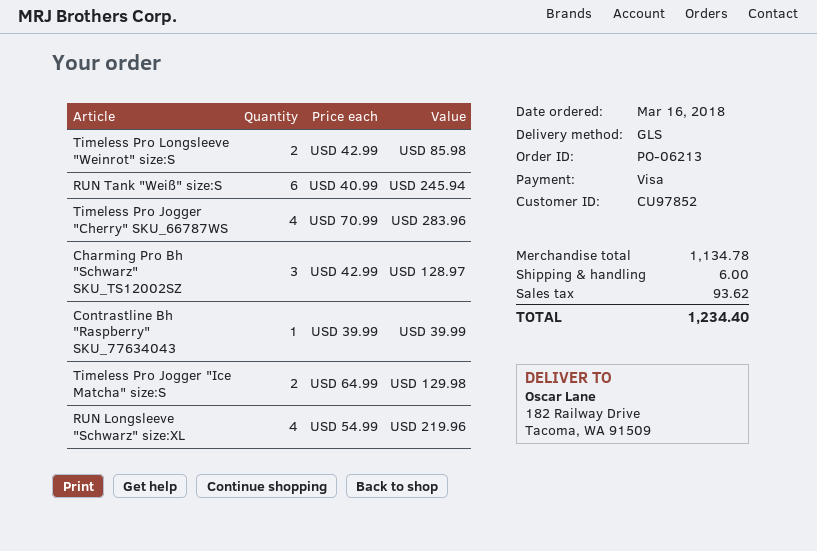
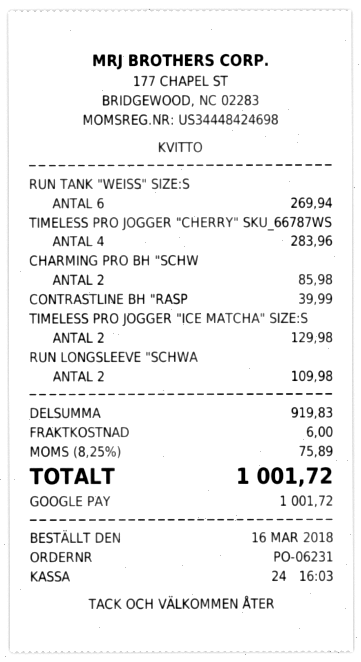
order number: PO-06213 -> PO-06231
payment method: Visa -> Google Pay
Timeless Pro Longsleeve "Weinrot" size:S: 2 for 85.98 -> none
RUN Tank "Weiß" size:S: 6 for 245.94 -> 6 for 269.94
Charming Pro Bh "Schwarz" SKU_TS12002SZ: 3 for 128.97 -> 2 for 85.98
RUN Longsleeve "Schwarz" size:XL: 4 for 219.96 -> 2 for 109.98
subtotal: 1134.78 -> 919.83
tax: 93.62 -> 75.89
total: 1234.40 -> 1001.72

